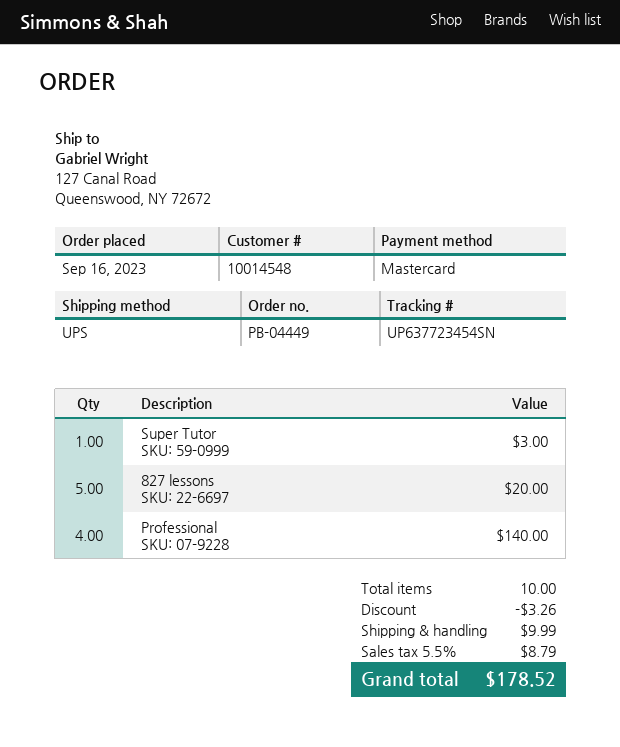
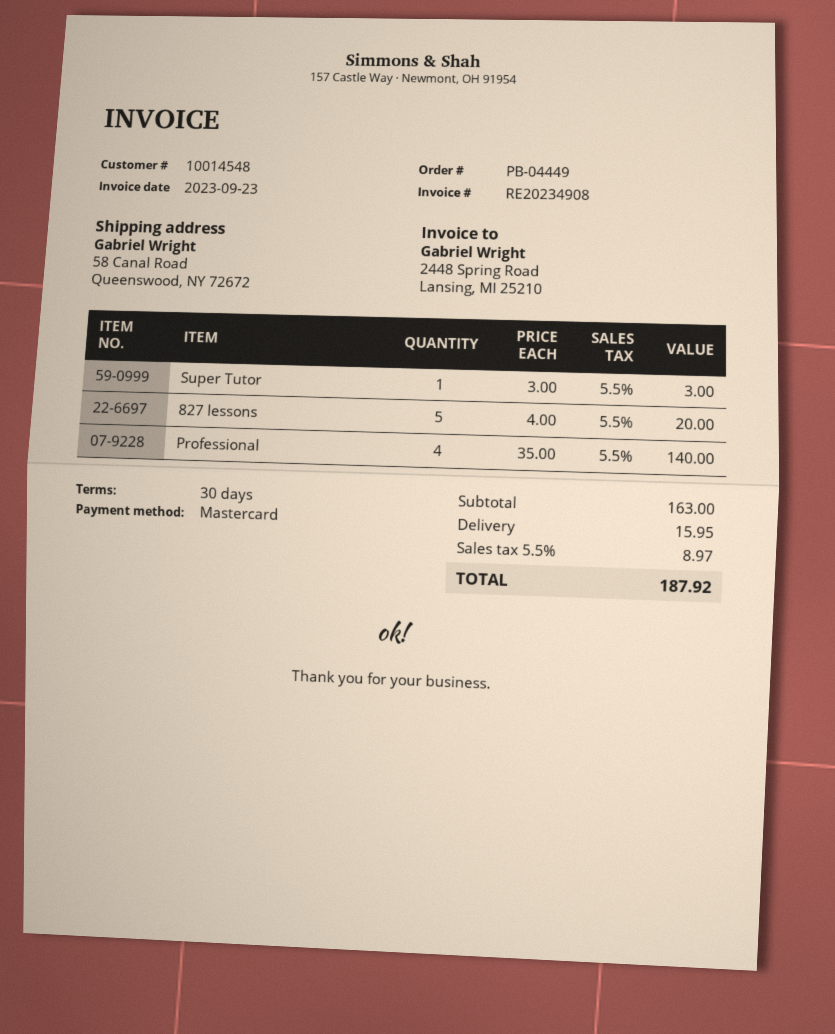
ship to: 127 Canal Road, Queenswood, NY 72672 -> 58 Canal Road, Queenswood, NY 72672
discount: 3.26 -> none
shipping: 9.99 -> 15.95
tax: 5.5% = 8.79 -> 5.5% = 8.97
total: 178.52 -> 187.92

